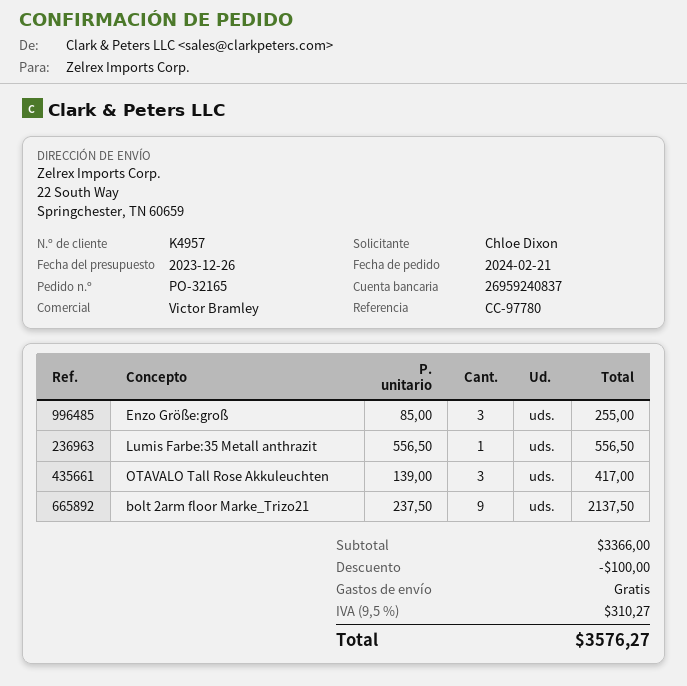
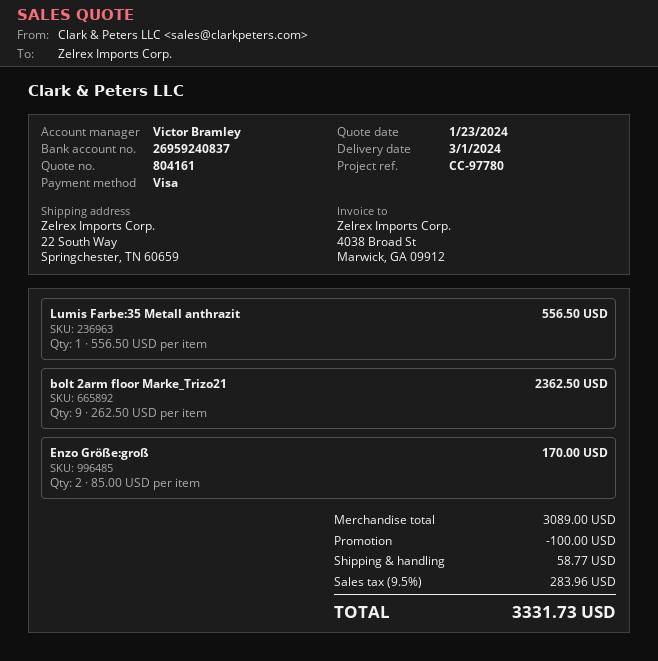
quote date: 2023-12-26 -> 2024-01-23
Enzo Größe:groß: 3 x 85.00 = 255.00 -> 2 x 85.00 = 170.00
OTAVALO Tall Rose Akkuleuchten: 3 x 139.00 = 417.00 -> none
bolt 2arm floor Marke_Trizo21: 9 x 237.50 = 2137.50 -> 9 x 262.50 = 2362.50
subtotal: 3366.00 -> 3089.00
shipping: 0.00 -> 58.77
tax: 9.5% = 310.27 -> 9.5% = 283.96
total: 3576.27 -> 3331.73

